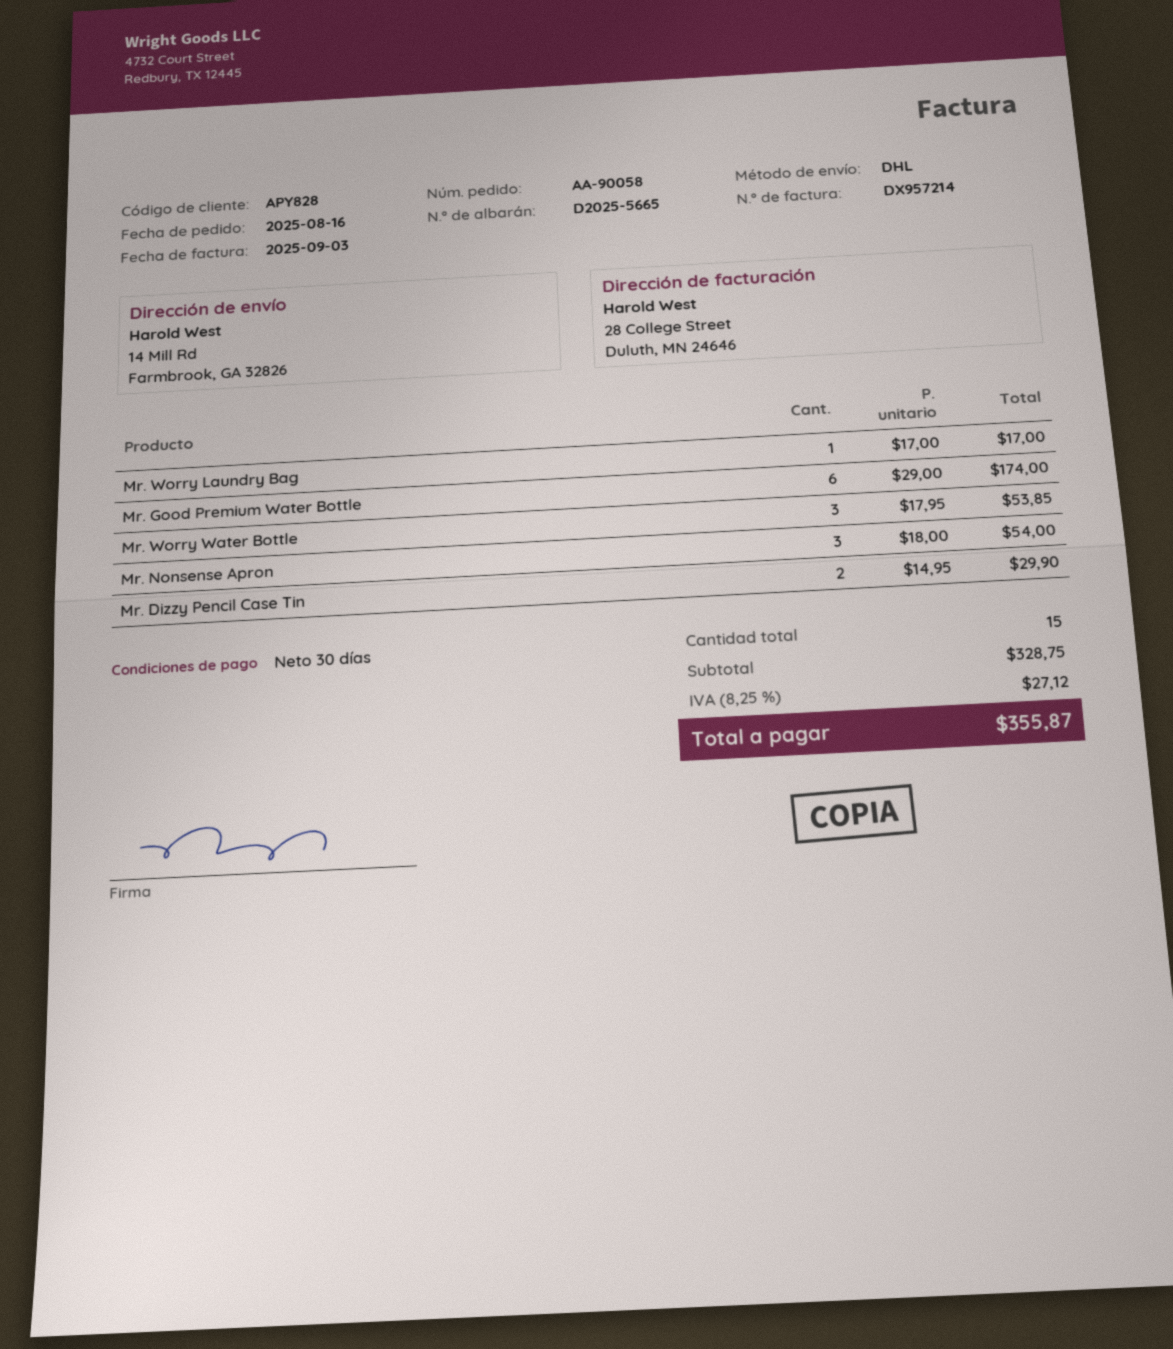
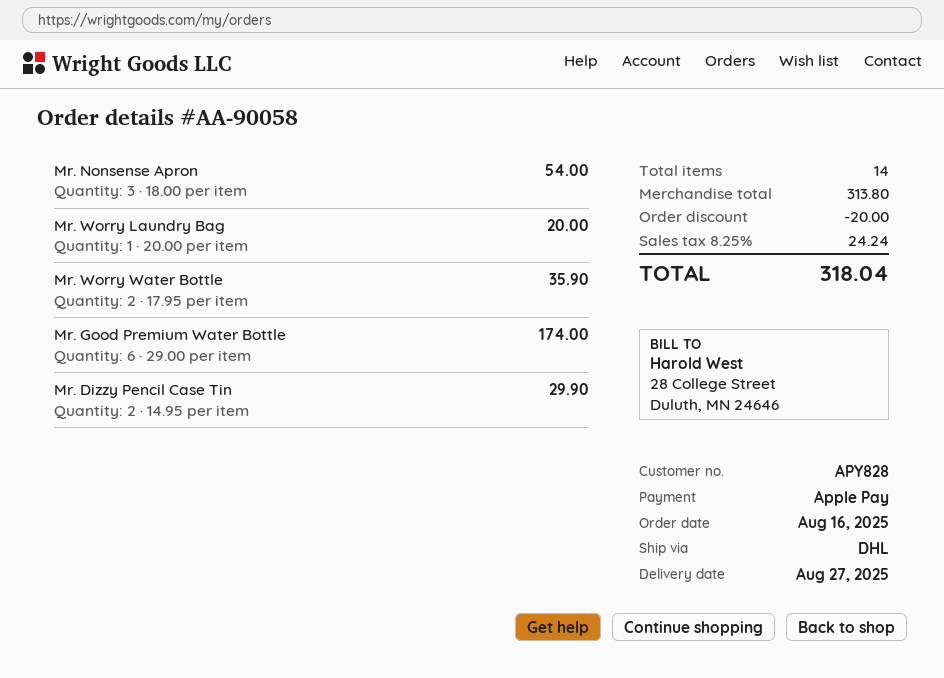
Mr. Worry Laundry Bag: 1 x 17.00 = 17.00 -> 1 x 20.00 = 20.00
Mr. Worry Water Bottle: 3 x 17.95 = 53.85 -> 2 x 17.95 = 35.90
total quantity: 15 -> 14
subtotal: 328.75 -> 313.80
discount: none -> 20.00
tax: 8.25% = 27.12 -> 8.25% = 24.24
total: 355.87 -> 318.04

